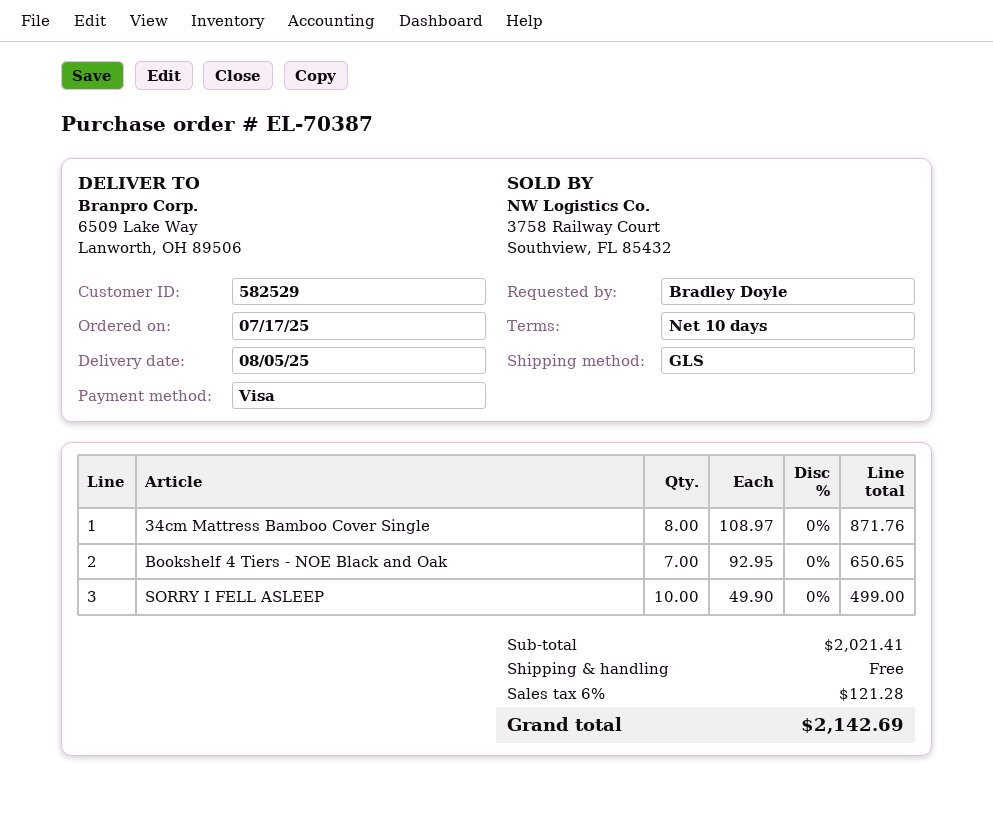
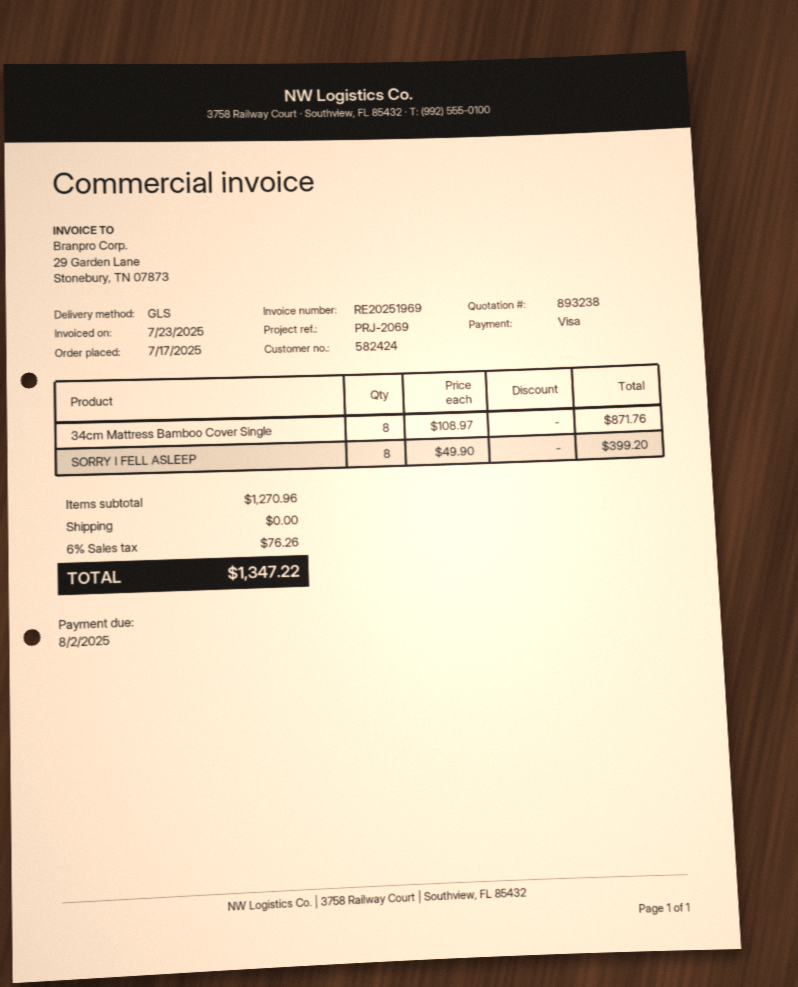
customer number: 582529 -> 582424
Bookshelf 4 Tiers - NOE Black and Oak: 7 x 92.95 = 650.65 -> none
SORRY I FELL ASLEEP: 10 x 49.90 = 499.00 -> 8 x 49.90 = 399.20
subtotal: 2021.41 -> 1270.96
tax: 6% = 121.28 -> 6% = 76.26
total: 2142.69 -> 1347.22

